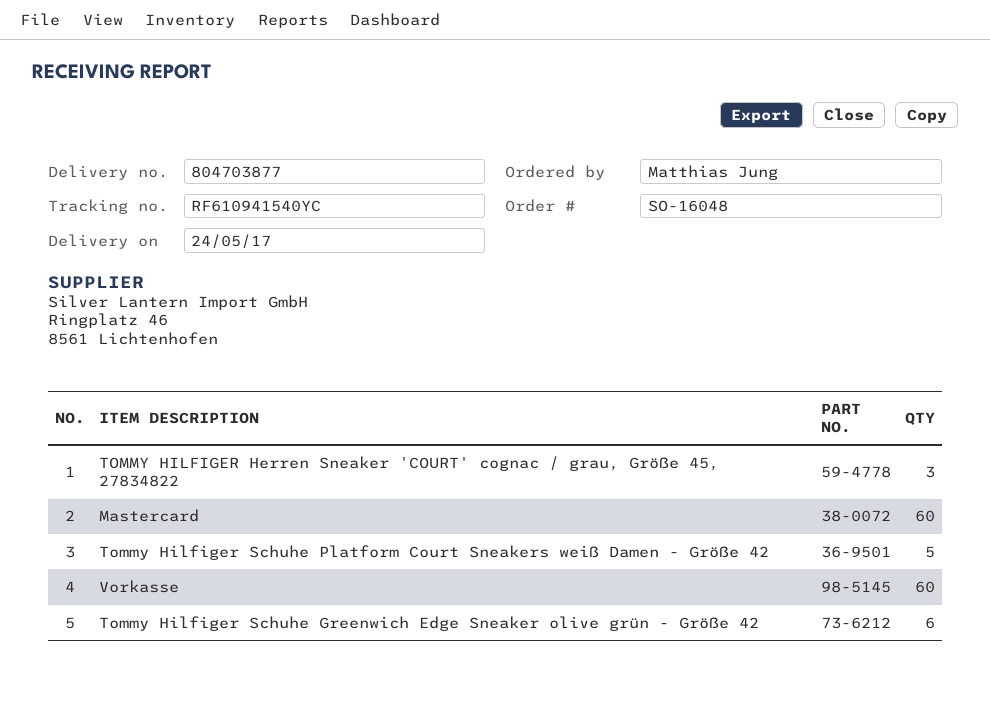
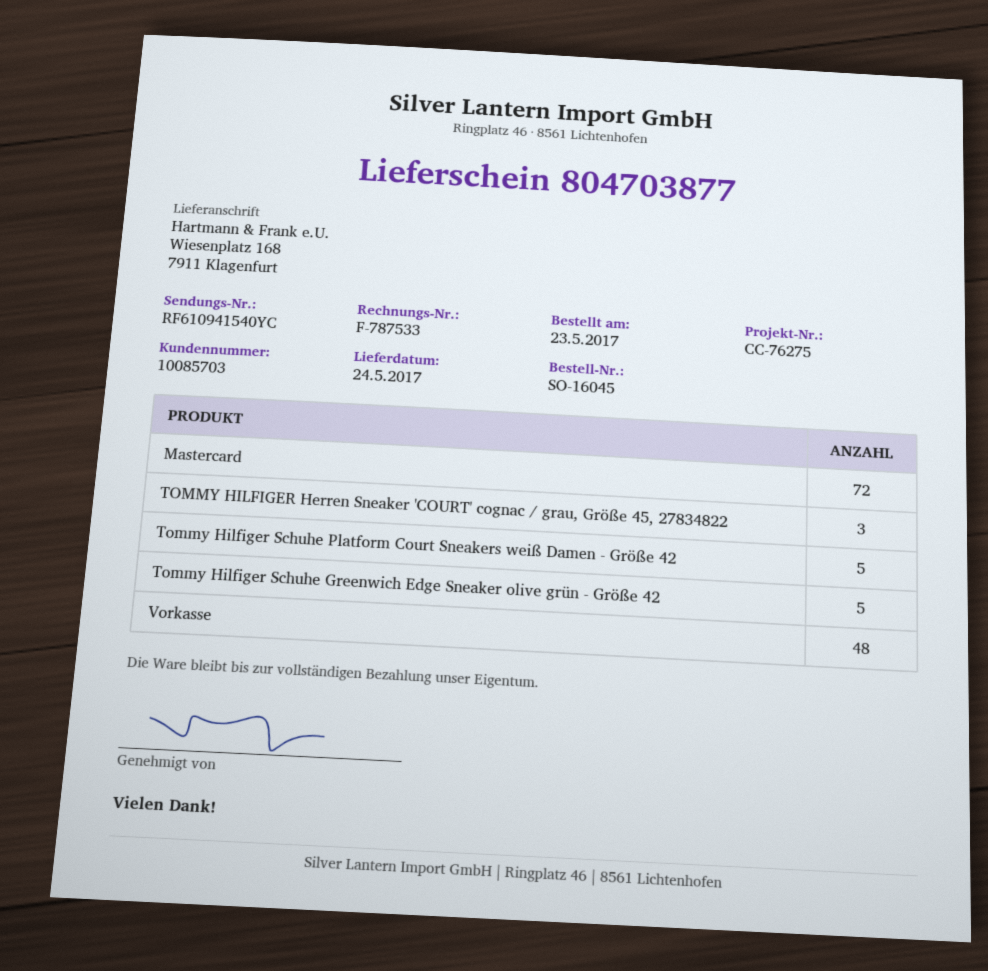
order number: SO-16048 -> SO-16045
Mastercard: 60 -> 72
Vorkasse: 60 -> 48
Tommy Hilfiger Schuhe Greenwich Edge Sneaker olive grün - Größe 42: 6 -> 5

